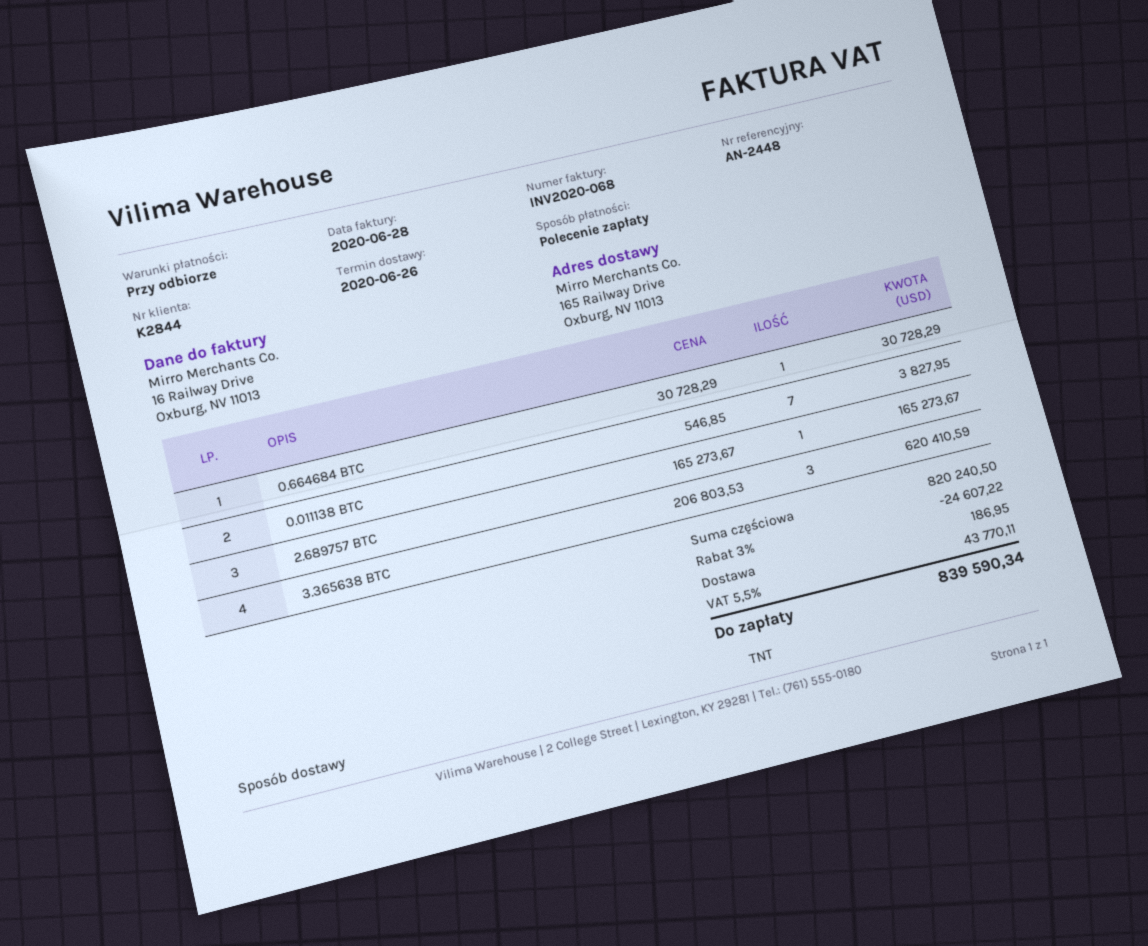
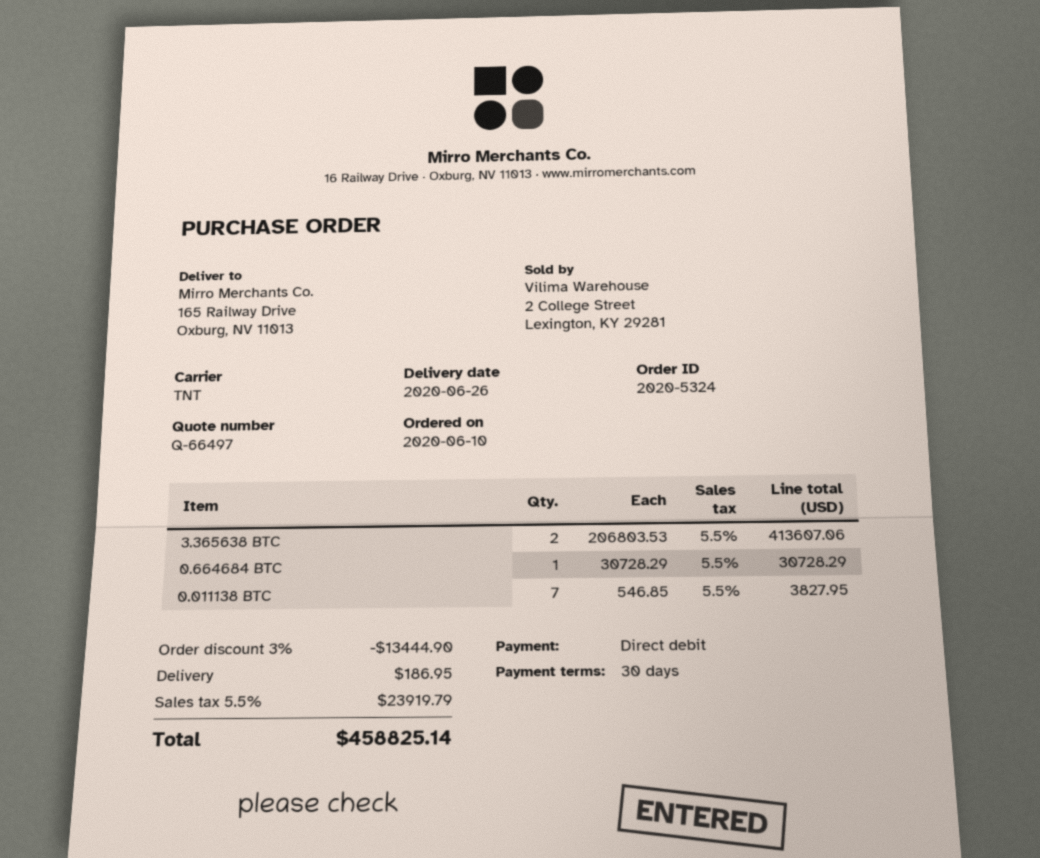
payment terms: on receipt -> 30 days
2.689757 BTC: 1 x 165273.67 = 165273.67 -> none
3.365638 BTC: 3 x 206803.53 = 620410.59 -> 2 x 206803.53 = 413607.06
discount: 3% = 24607.22 -> 3% = 13444.90
tax: 5.5% = 43770.11 -> 5.5% = 23919.79
total: 839590.34 -> 458825.14

